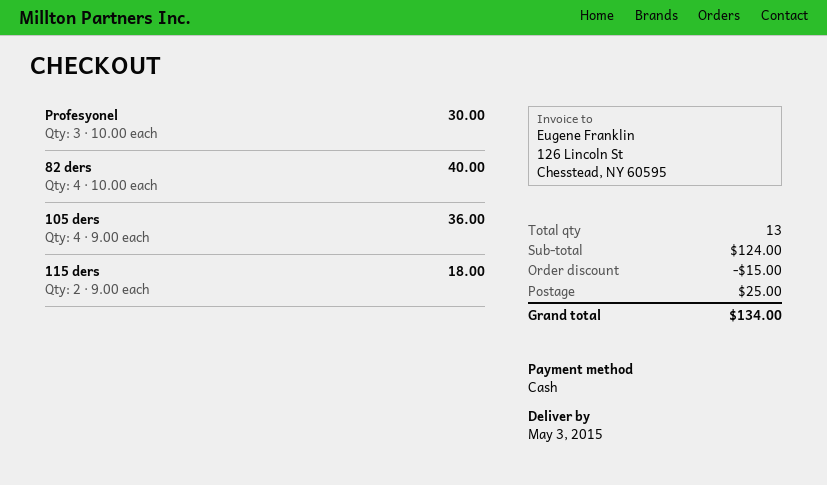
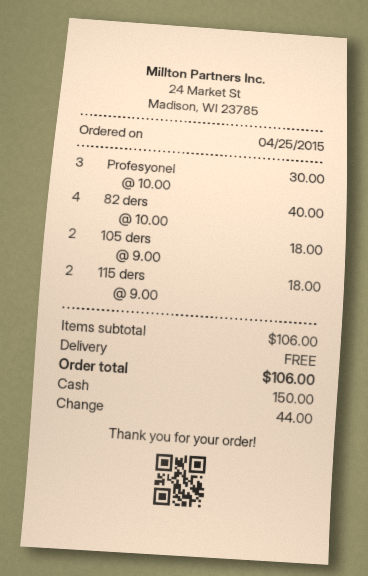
105 ders: 4 x 9.00 = 36.00 -> 2 x 9.00 = 18.00
subtotal: 124.00 -> 106.00
discount: 15.00 -> none
shipping: 25.00 -> 0.00
total: 134.00 -> 106.00

